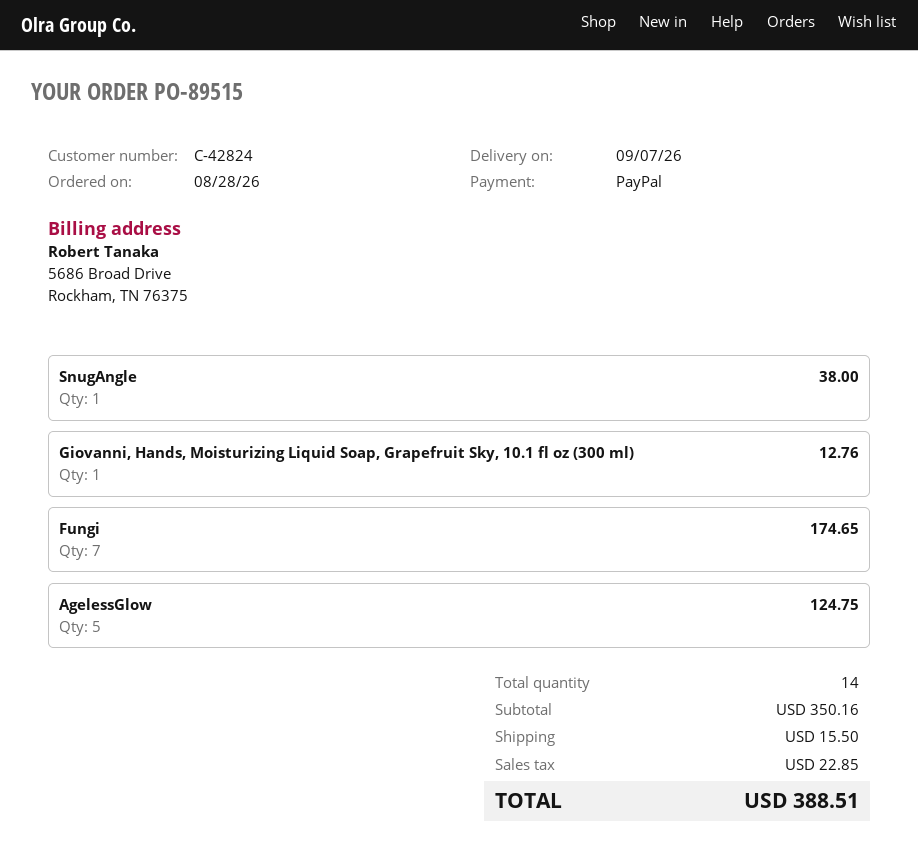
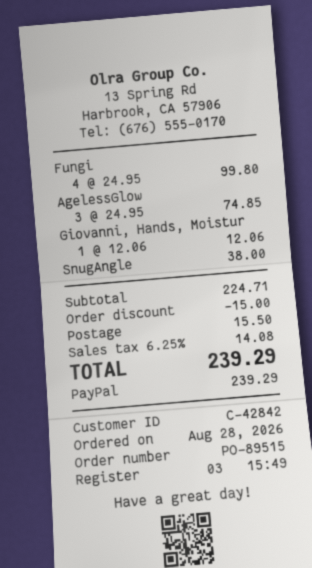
customer number: C-42824 -> C-42842
Giovanni, Hands, Moisturizing Liquid Soap, Grapefruit Sky, 10.1 fl oz (300 ml): 1 for 12.76 -> 1 for 12.06
Fungi: 7 for 174.65 -> 4 for 99.80
AgelessGlow: 5 for 124.75 -> 3 for 74.85
subtotal: 350.16 -> 224.71
discount: none -> 15.00
tax: 22.85 -> 14.08
total: 388.51 -> 239.29

